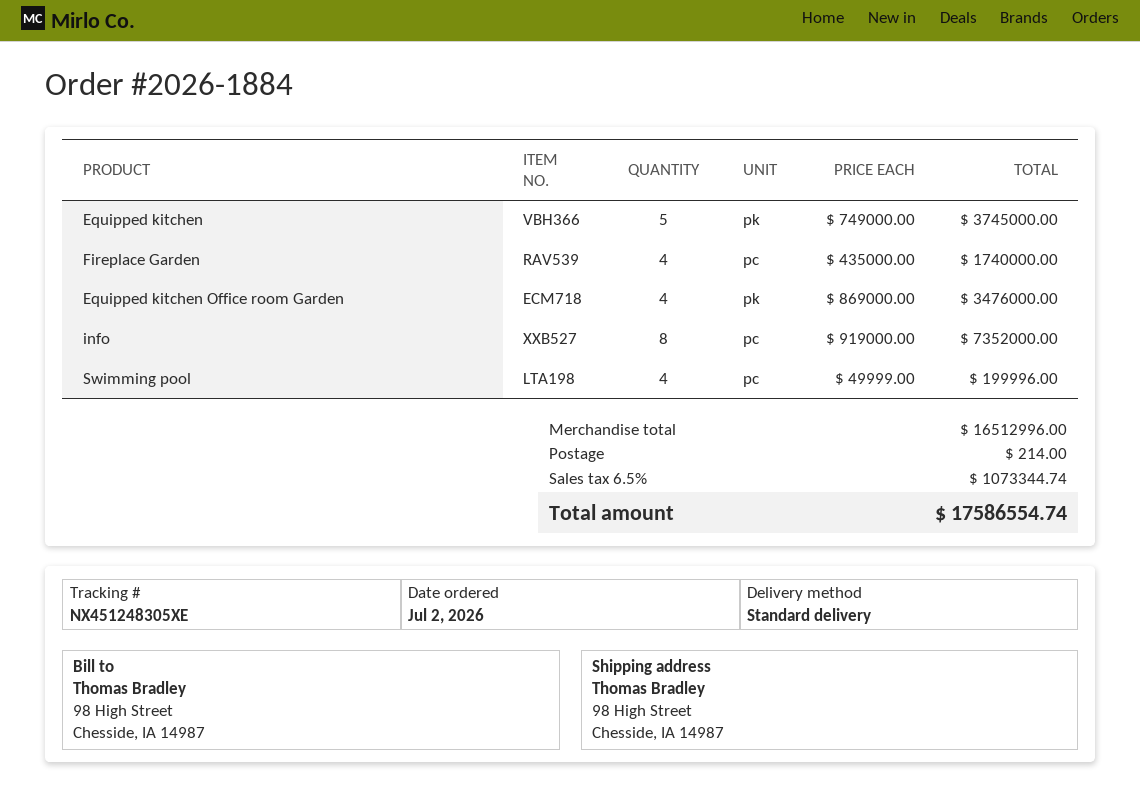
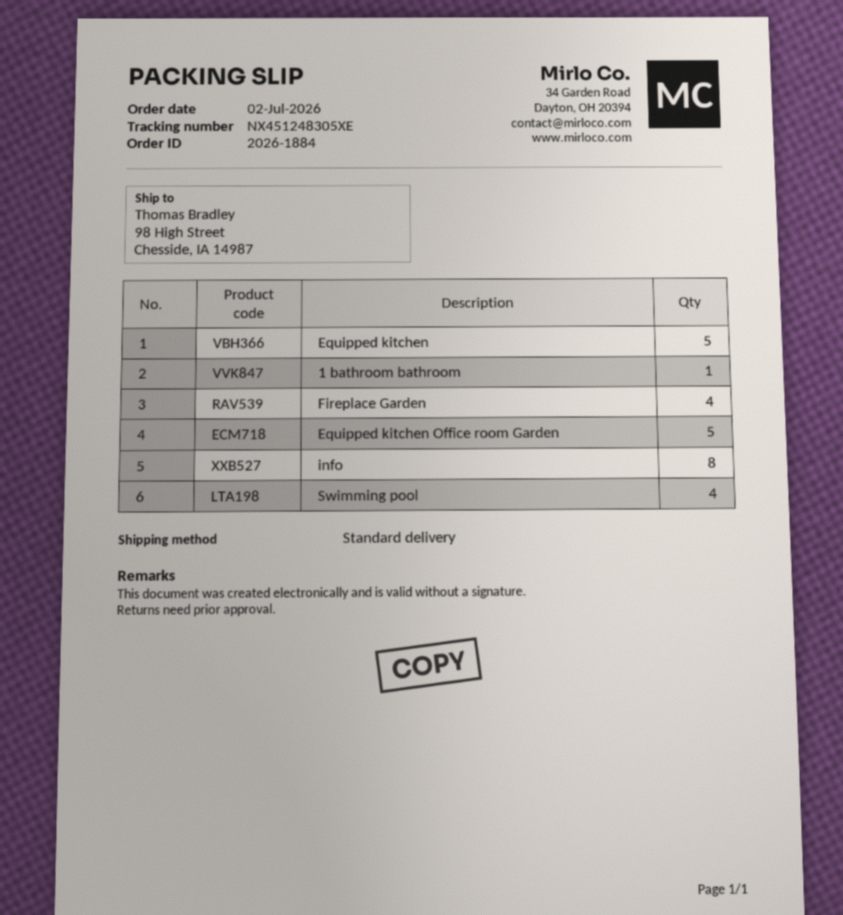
Equipped kitchen Office room Garden: 4 -> 5
1 bathroom bathroom: none -> 1

